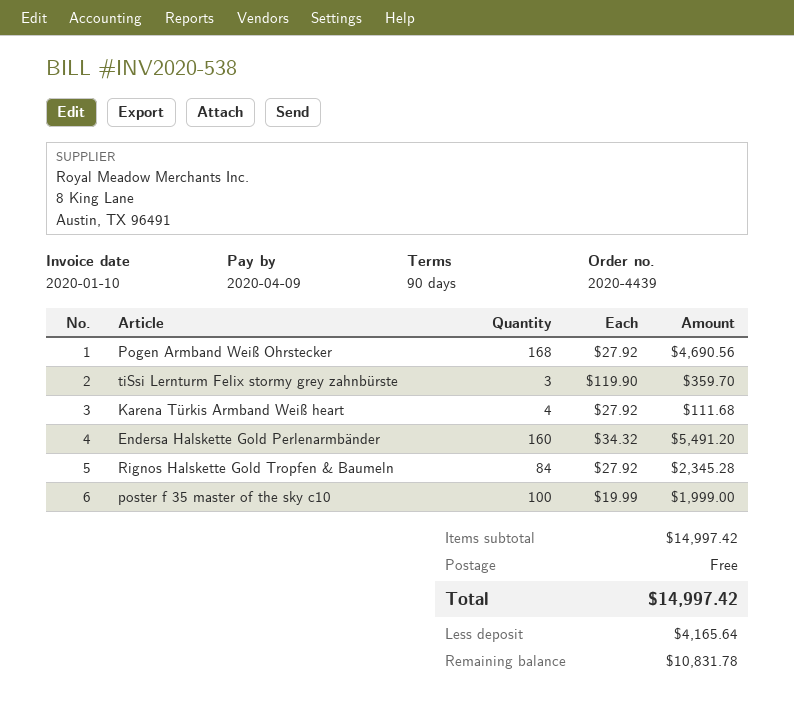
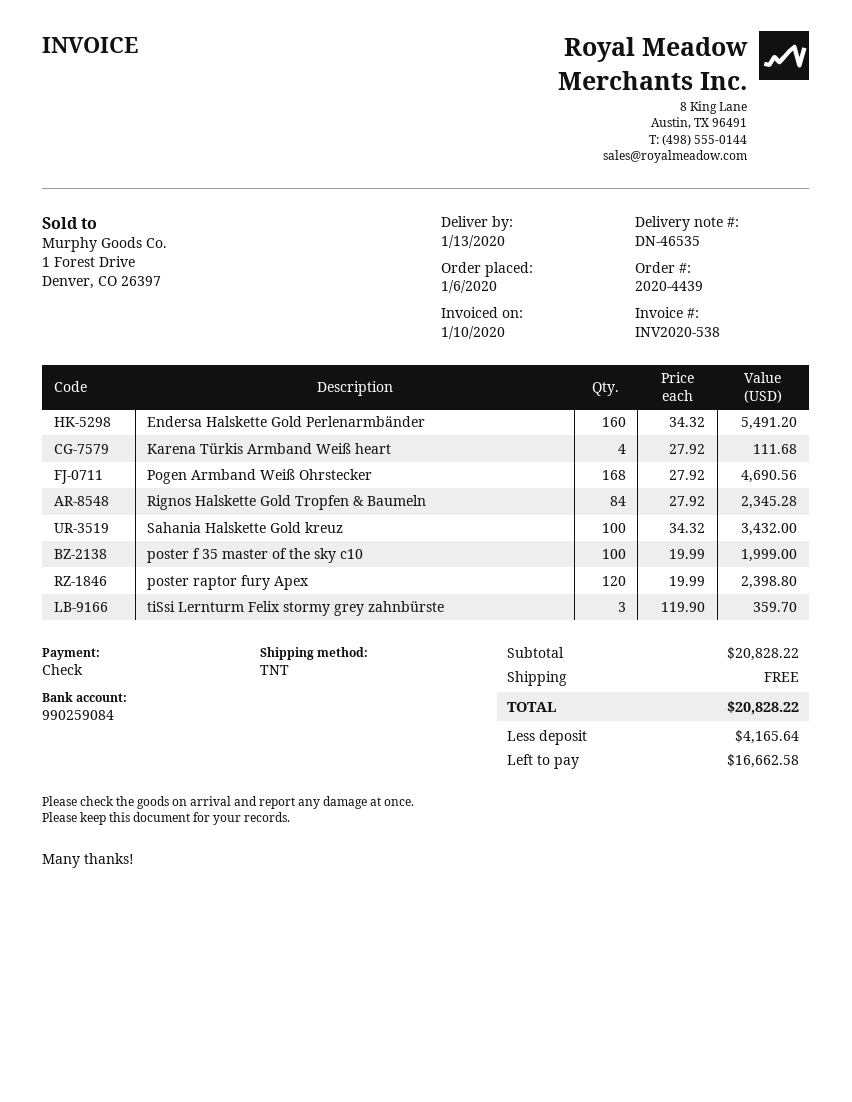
Sahania Halskette Gold kreuz: none -> 100 x 34.32 = 3432.00
poster raptor fury Apex: none -> 120 x 19.99 = 2398.80
subtotal: 14997.42 -> 20828.22
total: 14997.42 -> 20828.22
balance: 10831.78 -> 16662.58

